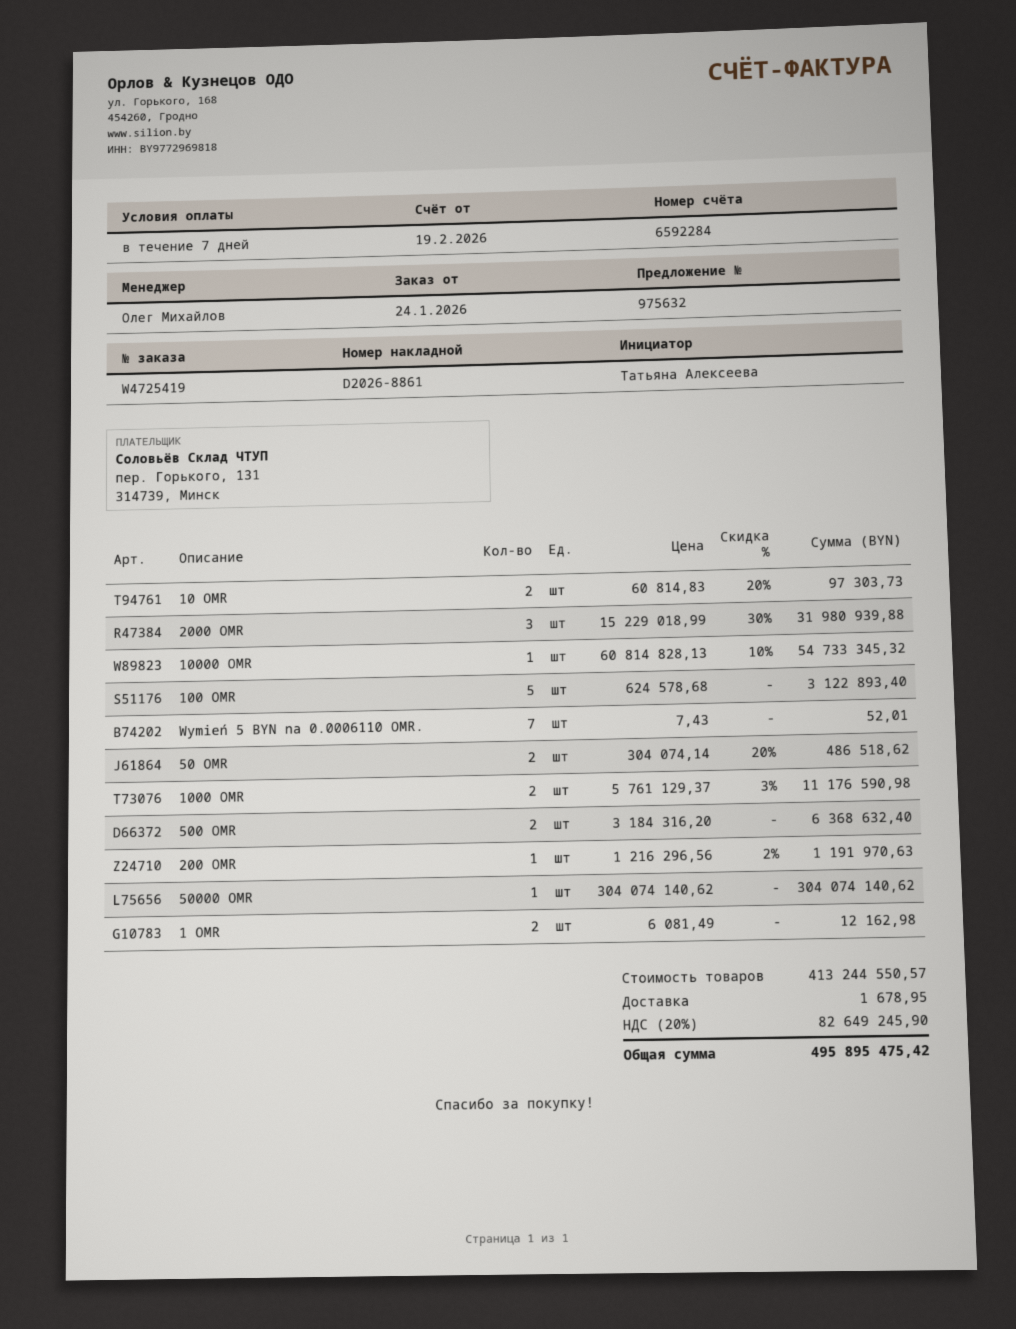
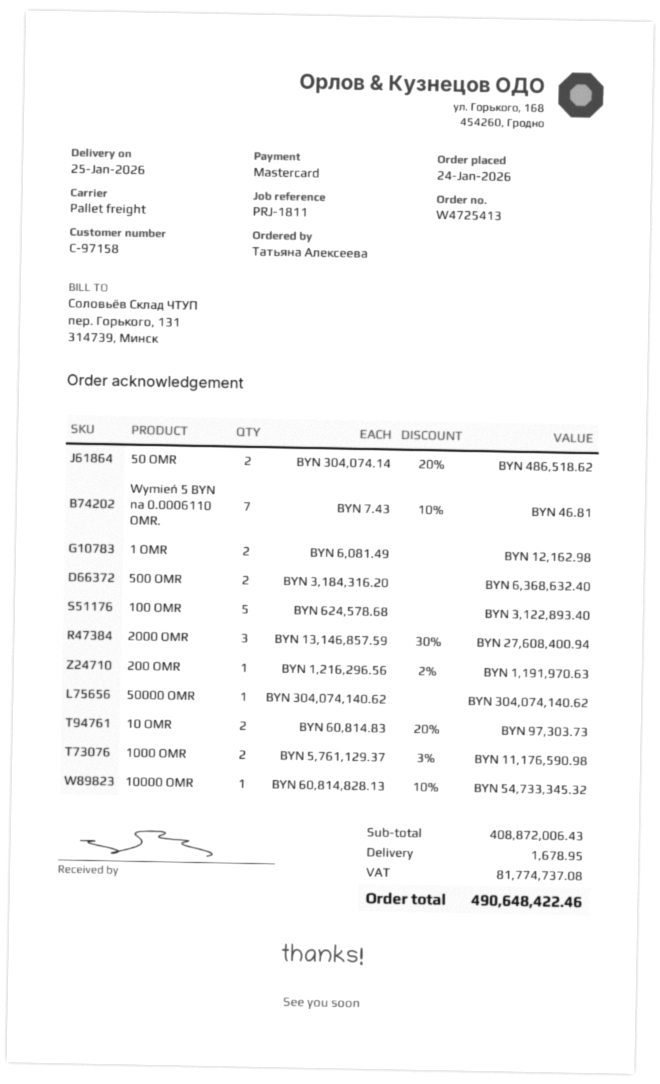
order number: W4725419 -> W4725413
2000 OMR: 3 x 15229018.99 - 30% = 31980939.88 -> 3 x 13146857.59 - 30% = 27608400.94
Wymień 5 BYN na 0.0006110 OMR.: 7 x 7.43 = 52.01 -> 7 x 7.43 - 10% = 46.81
subtotal: 413244550.57 -> 408872006.43
tax: 82649245.90 -> 81774737.08
total: 495895475.42 -> 490648422.46

